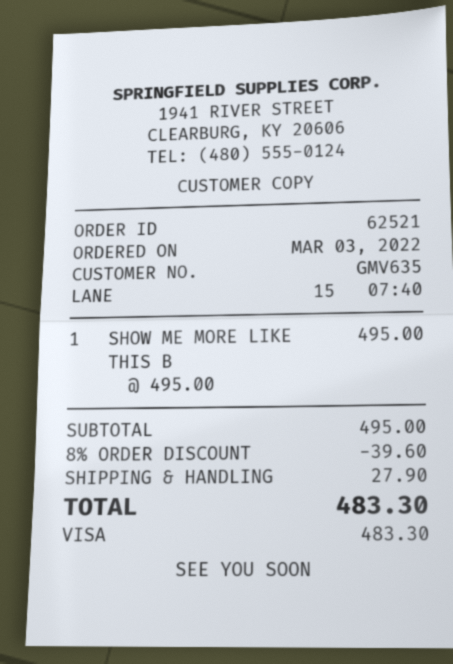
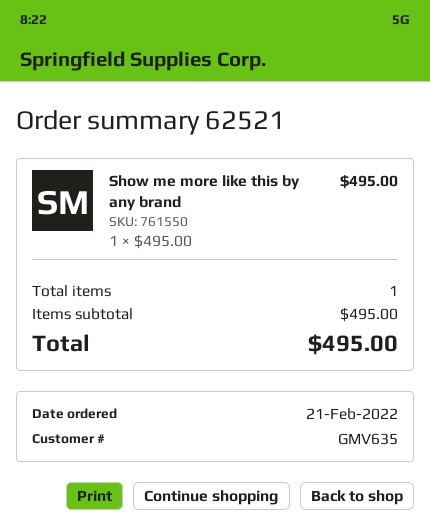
order date: 2022-03-03 -> 2022-02-21
discount: 8% = 39.60 -> none
shipping: 27.90 -> none
total: 483.30 -> 495.00

